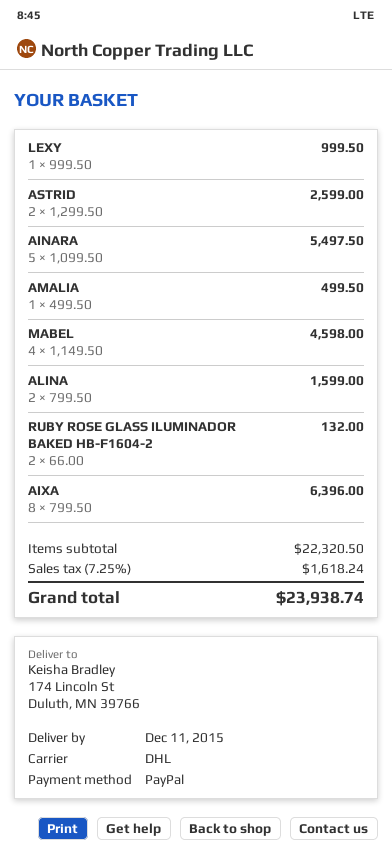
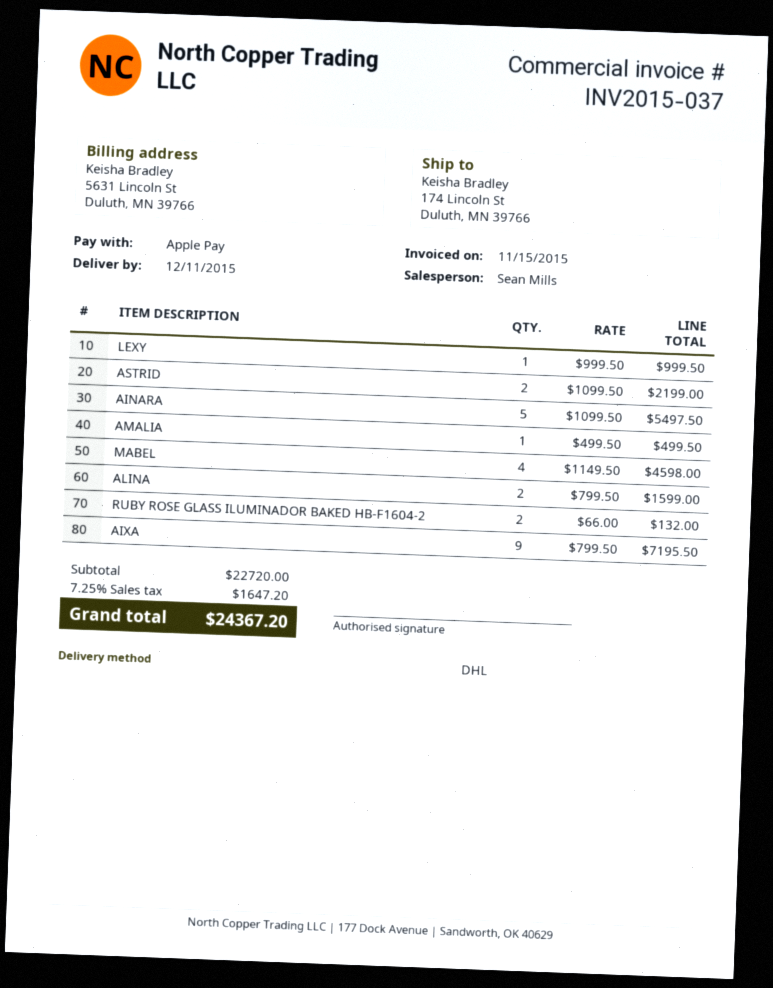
payment method: PayPal -> Apple Pay
ASTRID: 2 x 1299.50 = 2599.00 -> 2 x 1099.50 = 2199.00
AIXA: 8 x 799.50 = 6396.00 -> 9 x 799.50 = 7195.50
subtotal: 22320.50 -> 22720.00
tax: 7.25% = 1618.24 -> 7.25% = 1647.20
total: 23938.74 -> 24367.20

